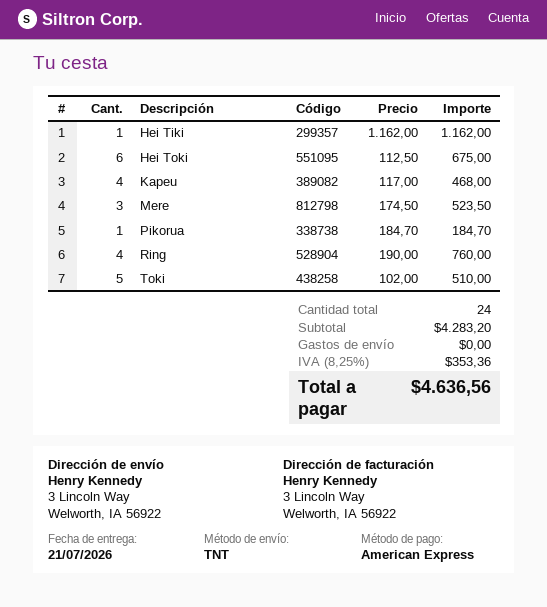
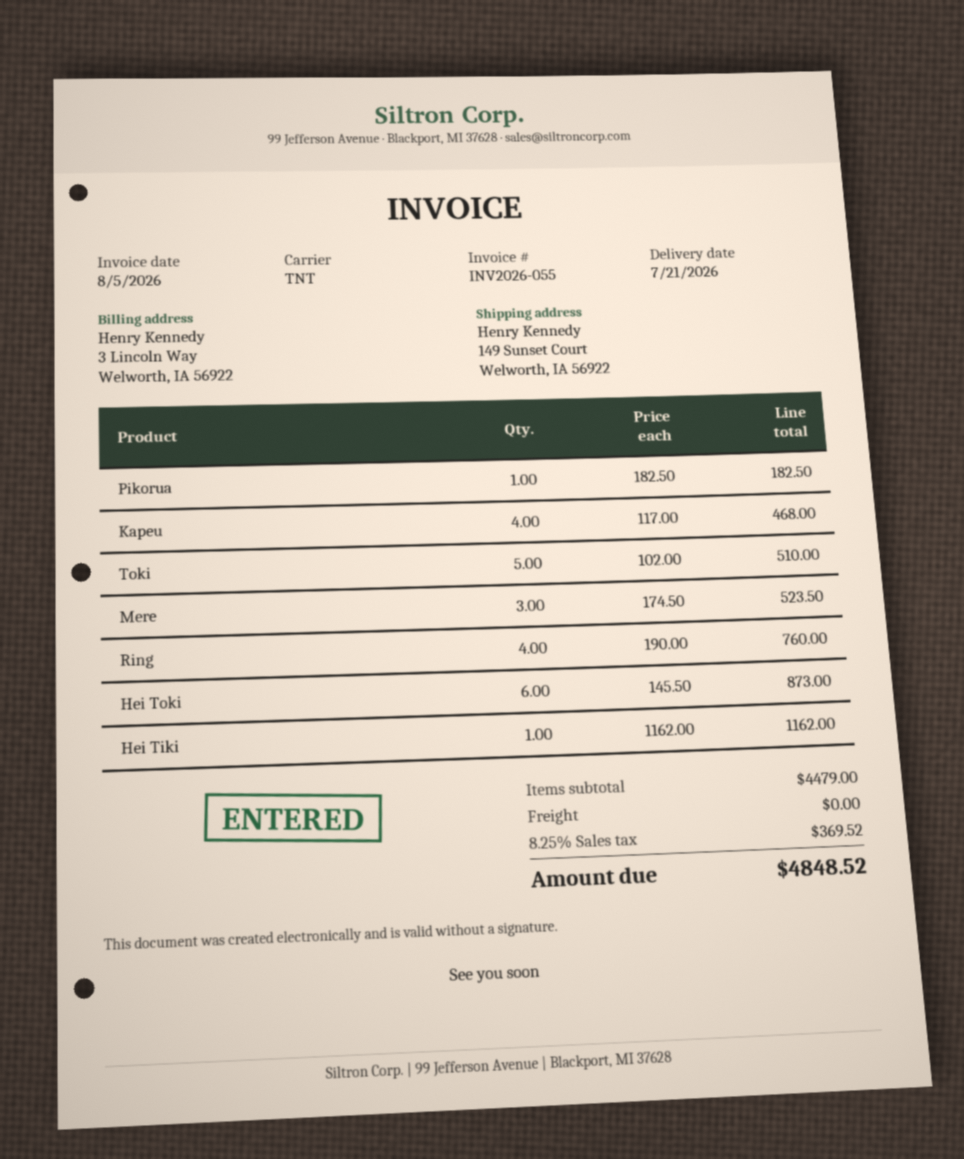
ship to: 3 Lincoln Way, Welworth, IA 56922 -> 149 Sunset Court, Welworth, IA 56922
Hei Toki: 6 x 112.50 = 675.00 -> 6 x 145.50 = 873.00
Pikorua: 1 x 184.70 = 184.70 -> 1 x 182.50 = 182.50
subtotal: 4283.20 -> 4479.00
tax: 8.25% = 353.36 -> 8.25% = 369.52
total: 4636.56 -> 4848.52

